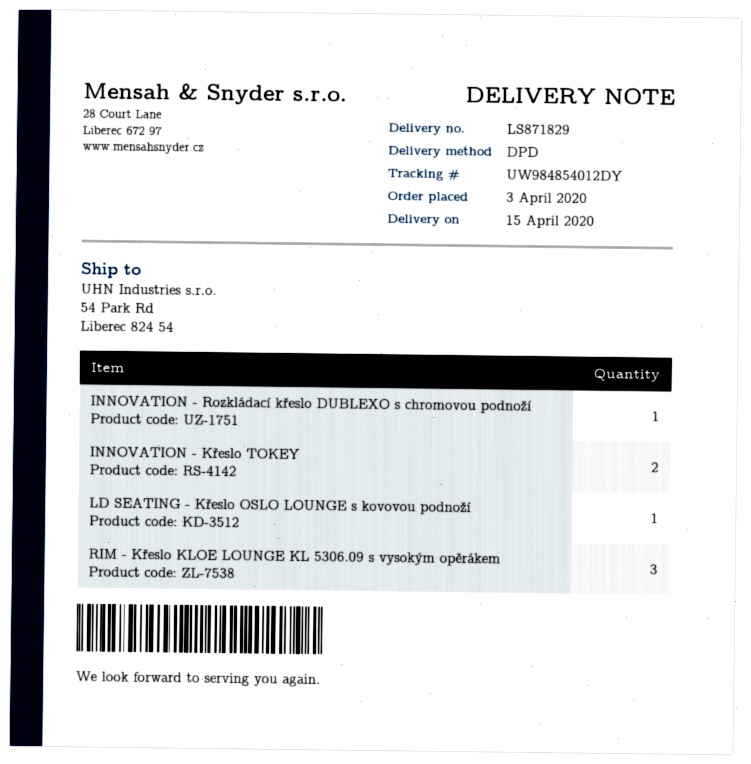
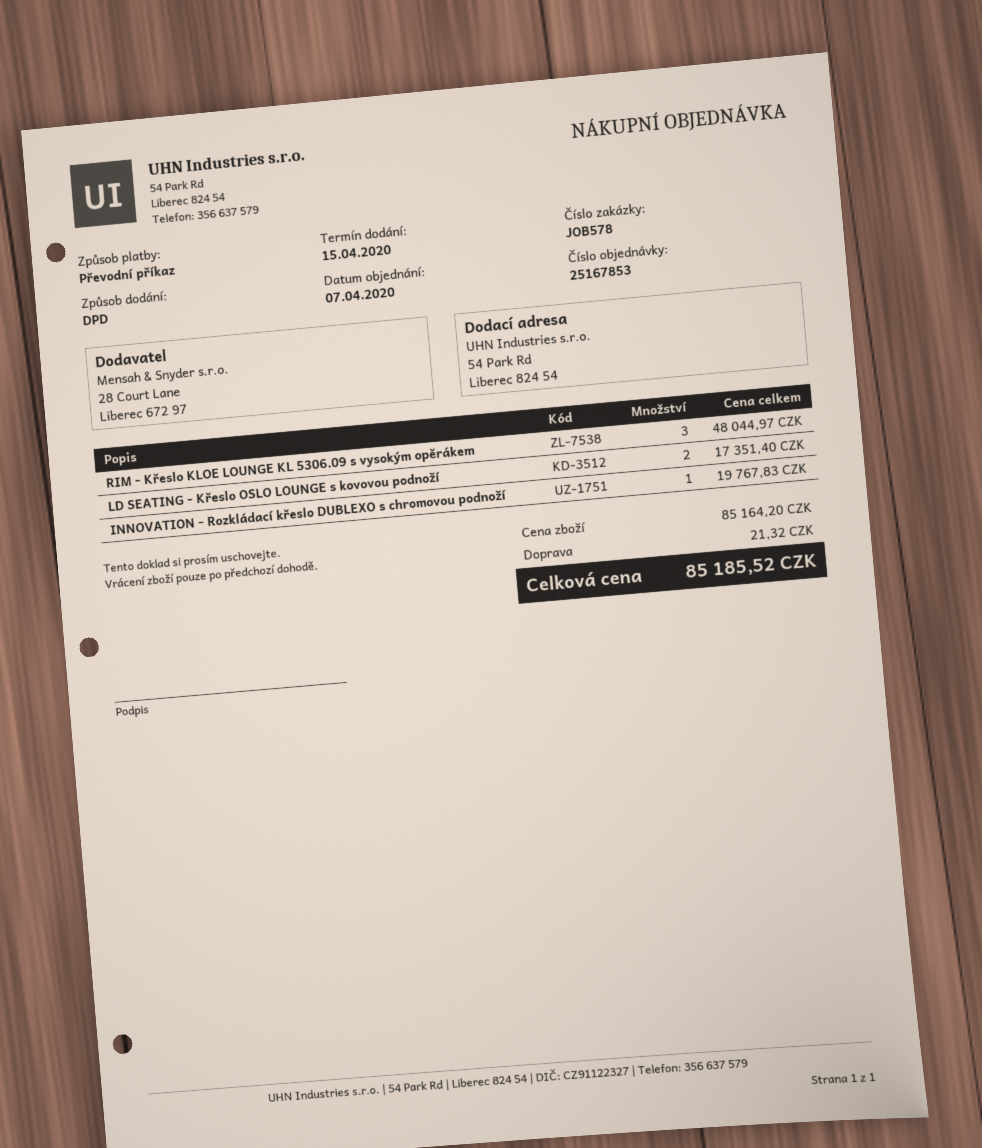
order date: 2020-04-03 -> 2020-04-07
INNOVATION - Křeslo TOKEY: 2 -> none
LD SEATING - Křeslo OSLO LOUNGE s kovovou podnoží: 1 -> 2

